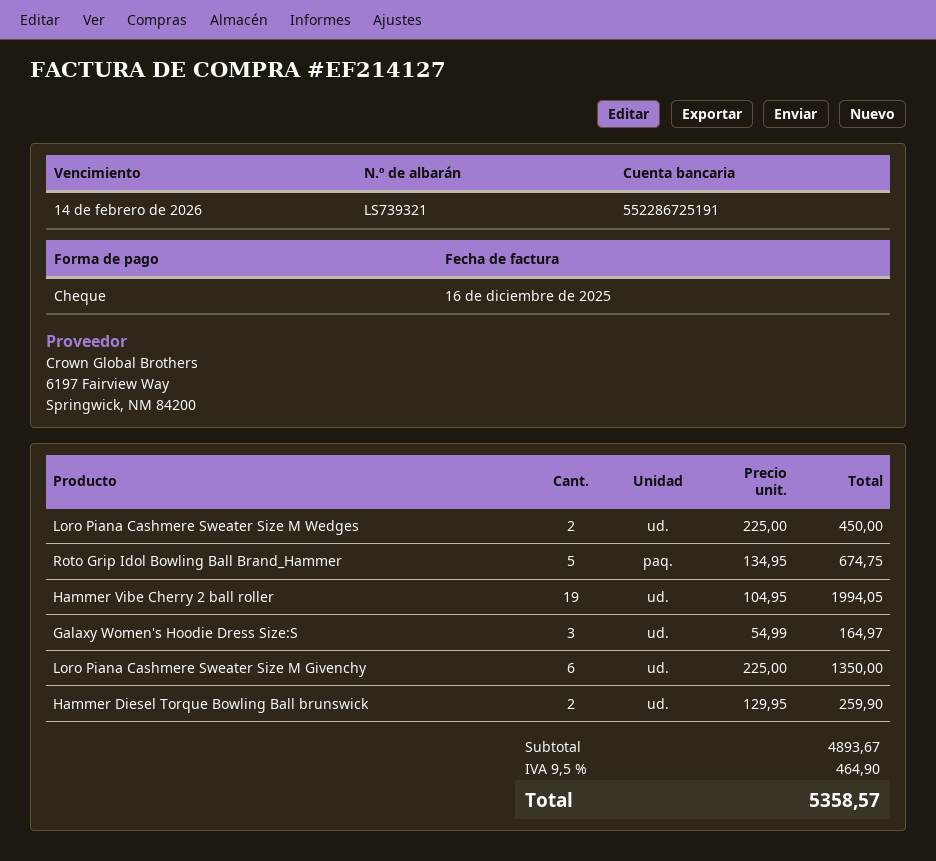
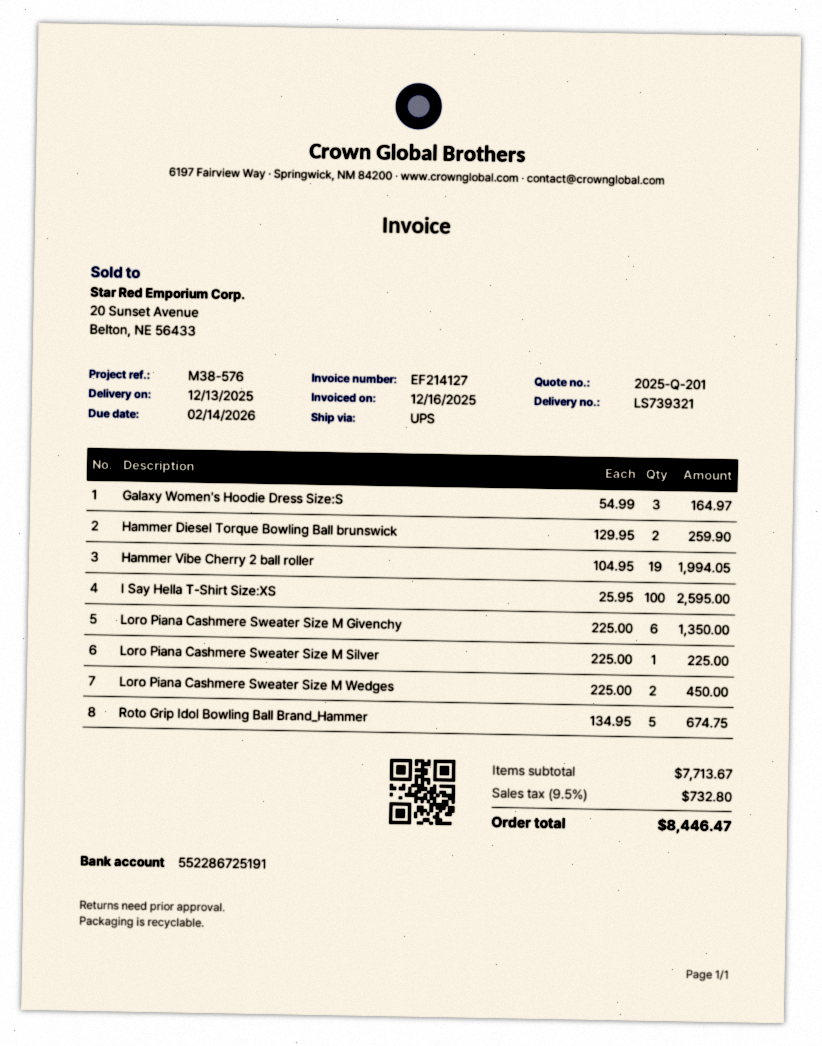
I Say Hella T-Shirt Size:XS: none -> 100 x 25.95 = 2595.00
Loro Piana Cashmere Sweater Size M Silver: none -> 1 x 225.00 = 225.00
subtotal: 4893.67 -> 7713.67
tax: 9.5% = 464.90 -> 9.5% = 732.80
total: 5358.57 -> 8446.47

